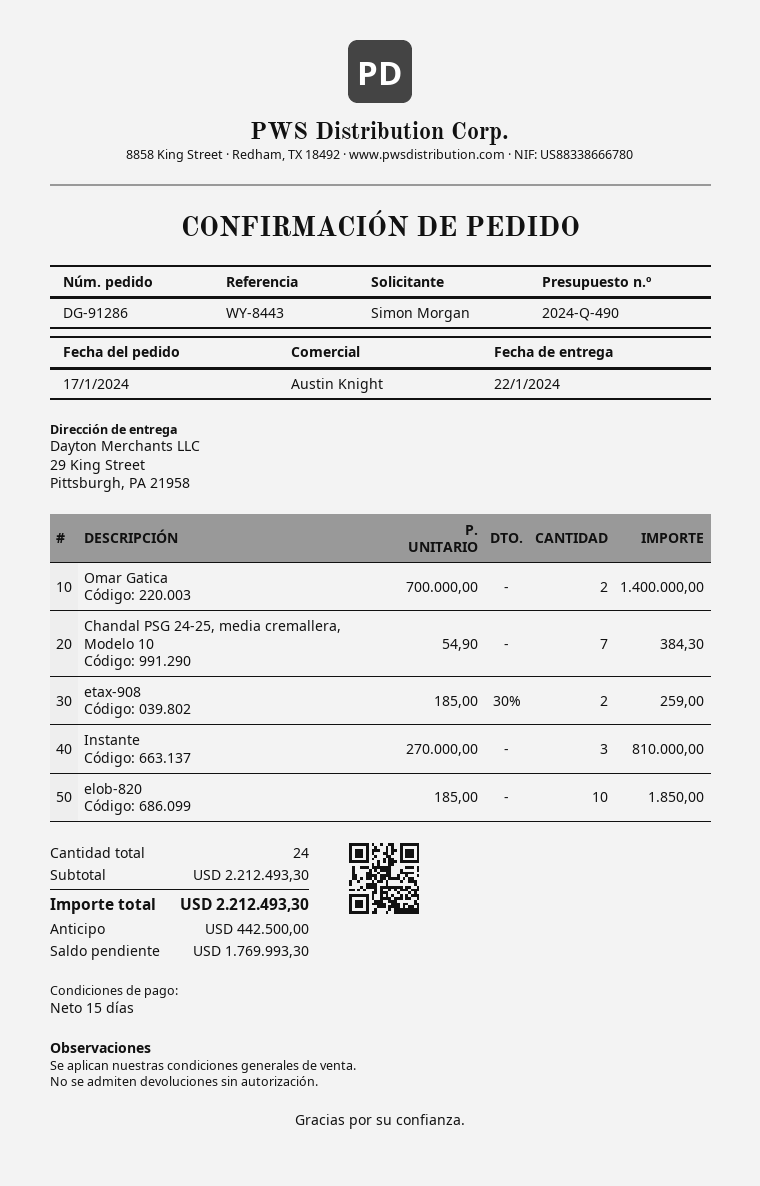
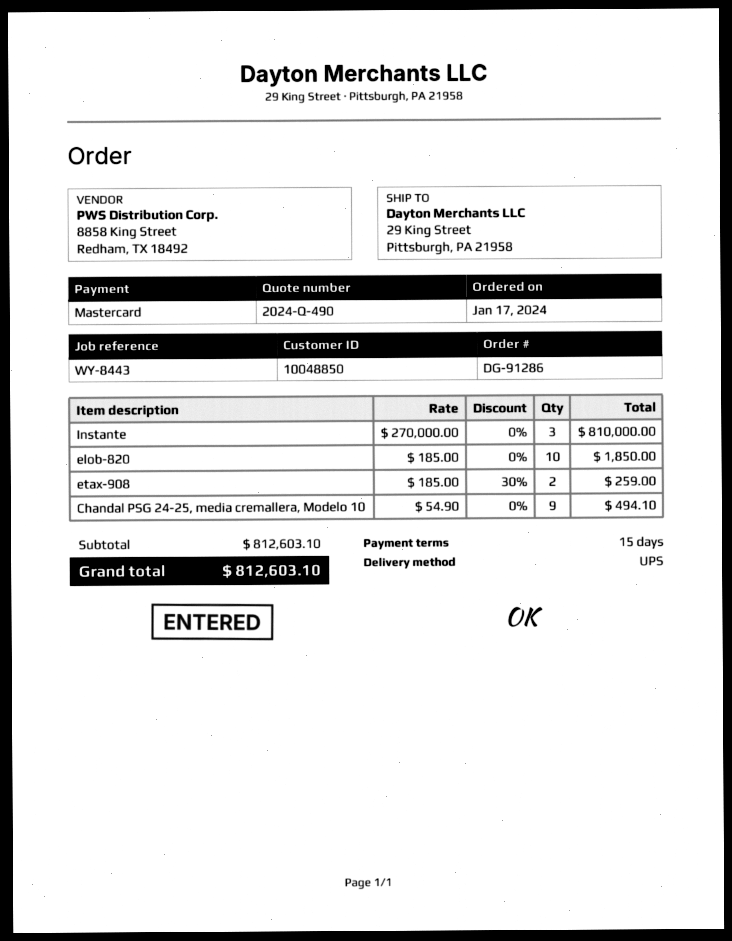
Omar Gatica: 2 x 700000.00 = 1400000.00 -> none
Chandal PSG 24-25, media cremallera, Modelo 10: 7 x 54.90 = 384.30 -> 9 x 54.90 = 494.10
subtotal: 2212493.30 -> 812603.10
total: 2212493.30 -> 812603.10

